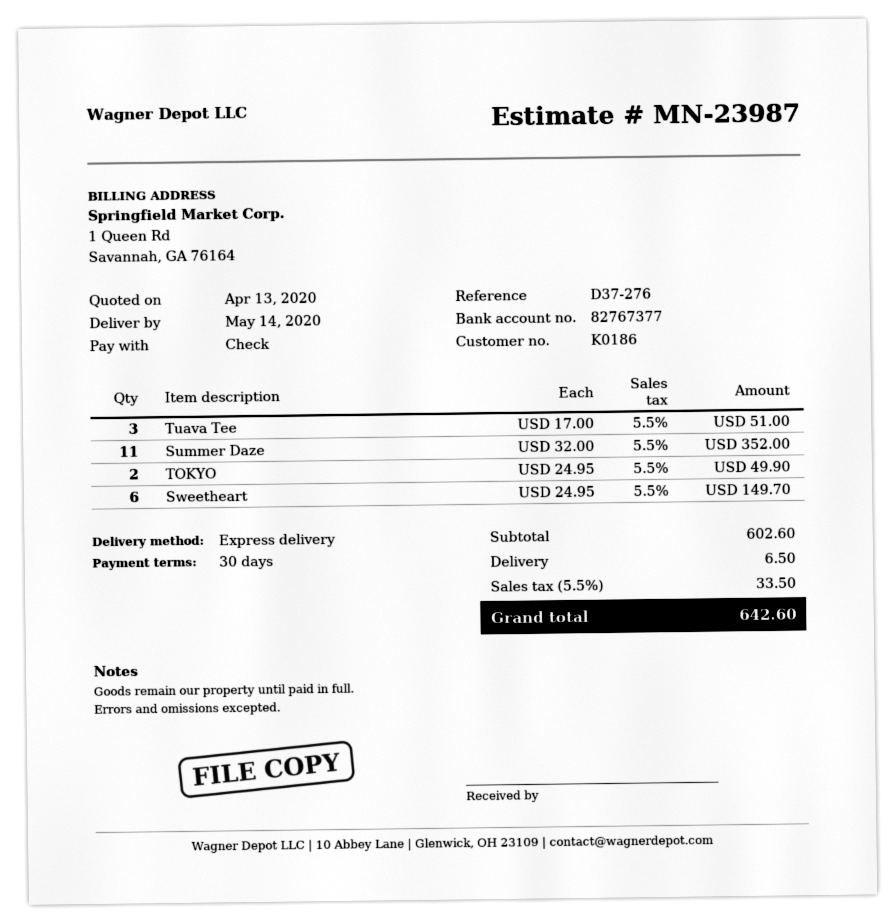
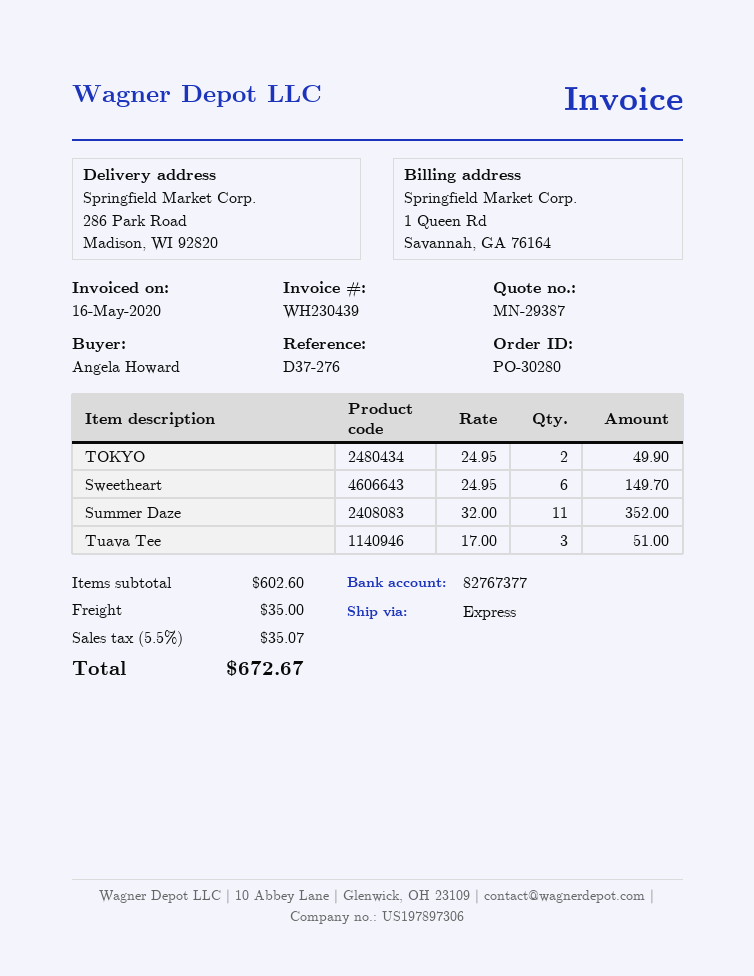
quote number: MN-23987 -> MN-29387
shipping: 6.50 -> 35.00
tax: 5.5% = 33.50 -> 5.5% = 35.07
total: 642.60 -> 672.67

